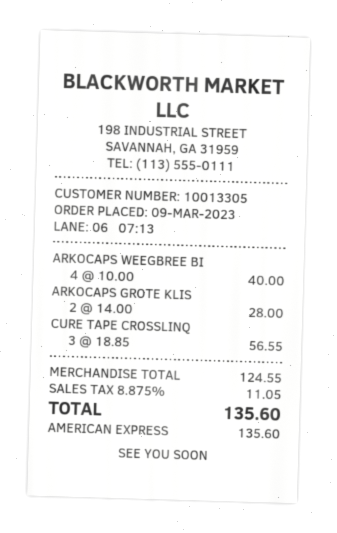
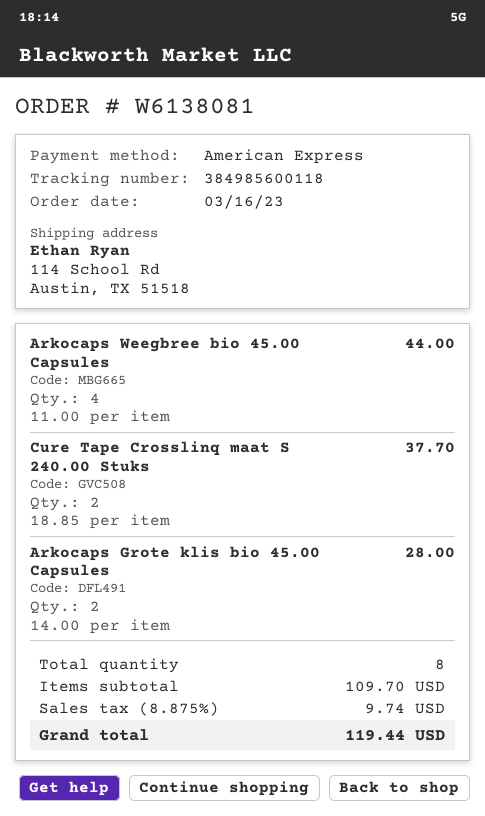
order date: 2023-03-09 -> 2023-03-16
ARKOCAPS WEEGBREE BI: 4 x 10.00 = 40.00 -> 4 x 11.00 = 44.00
CURE TAPE CROSSLINQ: 3 x 18.85 = 56.55 -> 2 x 18.85 = 37.70
subtotal: 124.55 -> 109.70
tax: 8.875% = 11.05 -> 8.875% = 9.74
total: 135.60 -> 119.44

